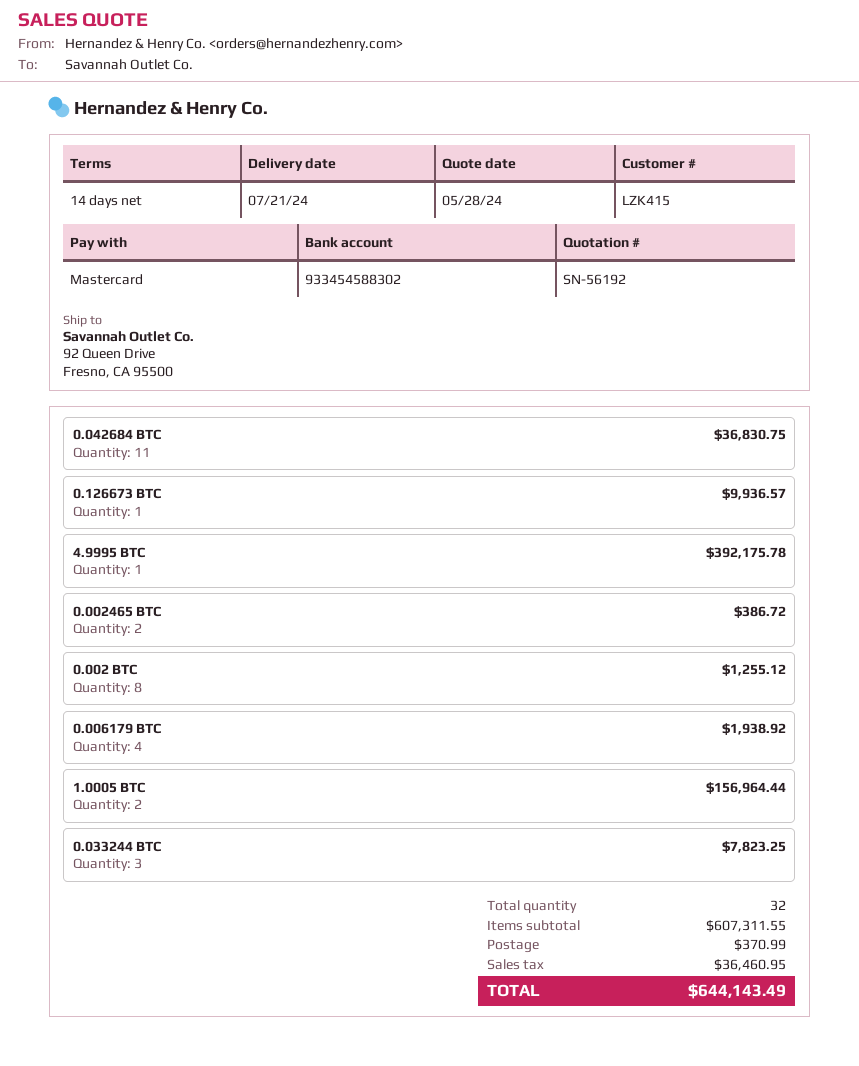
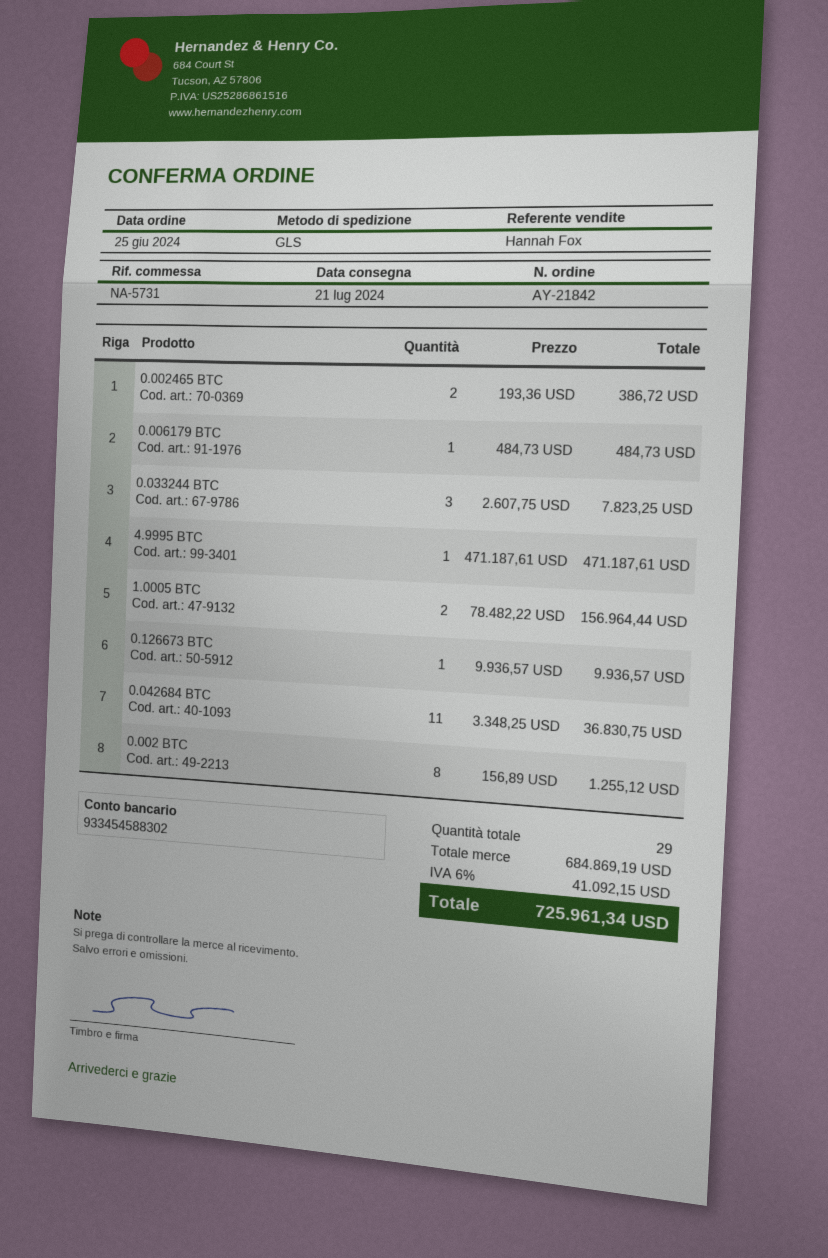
4.9995 BTC: 1 for 392175.78 -> 1 for 471187.61
0.006179 BTC: 4 for 1938.92 -> 1 for 484.73
total quantity: 32 -> 29
subtotal: 607311.55 -> 684869.19
shipping: 370.99 -> none
tax: 36460.95 -> 41092.15
total: 644143.49 -> 725961.34

